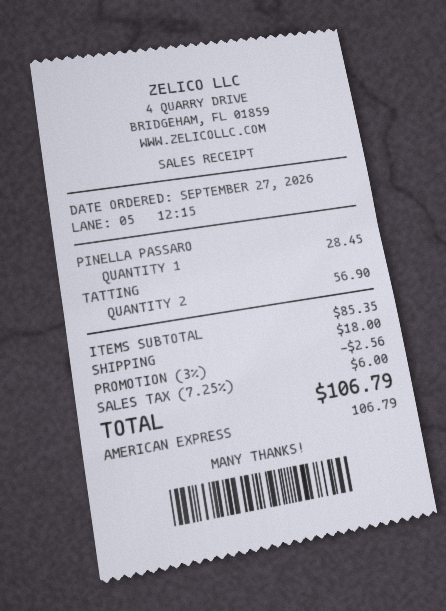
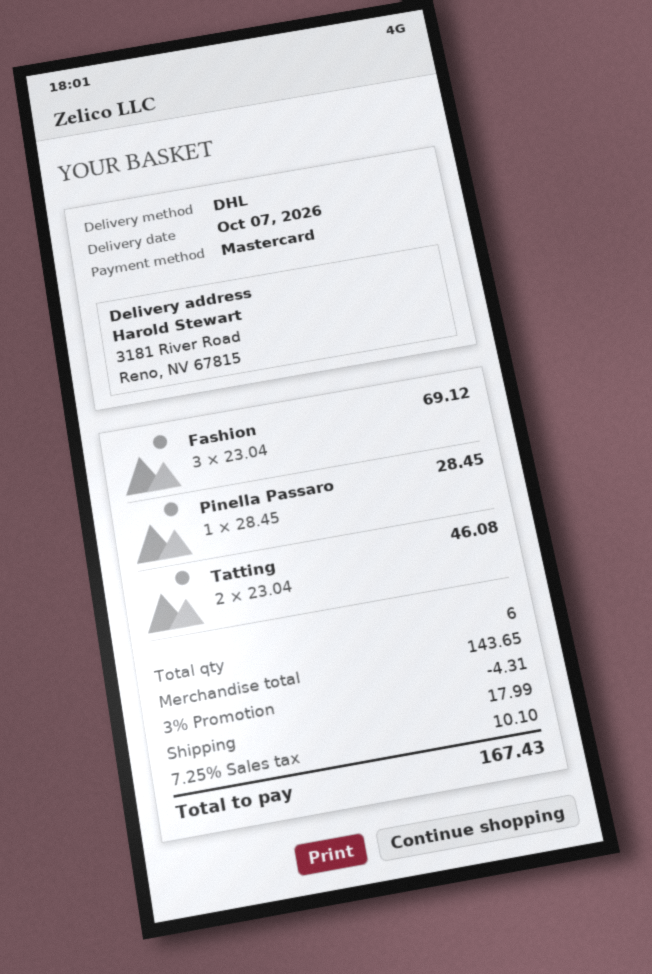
payment method: American Express -> Mastercard
TATTING: 2 for 56.90 -> 2 for 46.08
Fashion: none -> 3 for 69.12
subtotal: 85.35 -> 143.65
discount: 3% = 2.56 -> 3% = 4.31
shipping: 18.00 -> 17.99
tax: 7.25% = 6.00 -> 7.25% = 10.10
total: 106.79 -> 167.43

